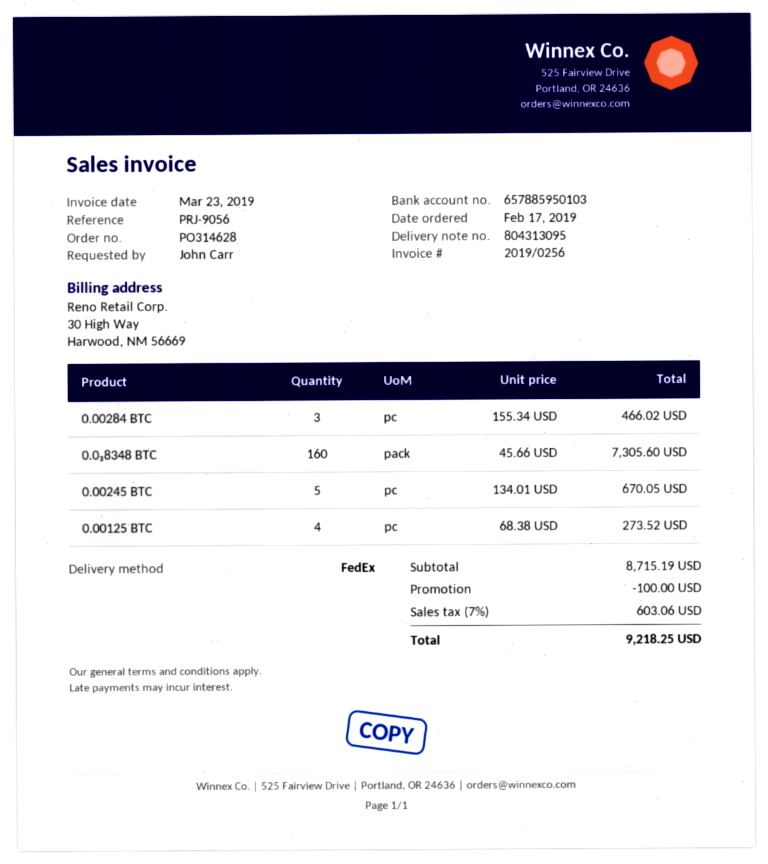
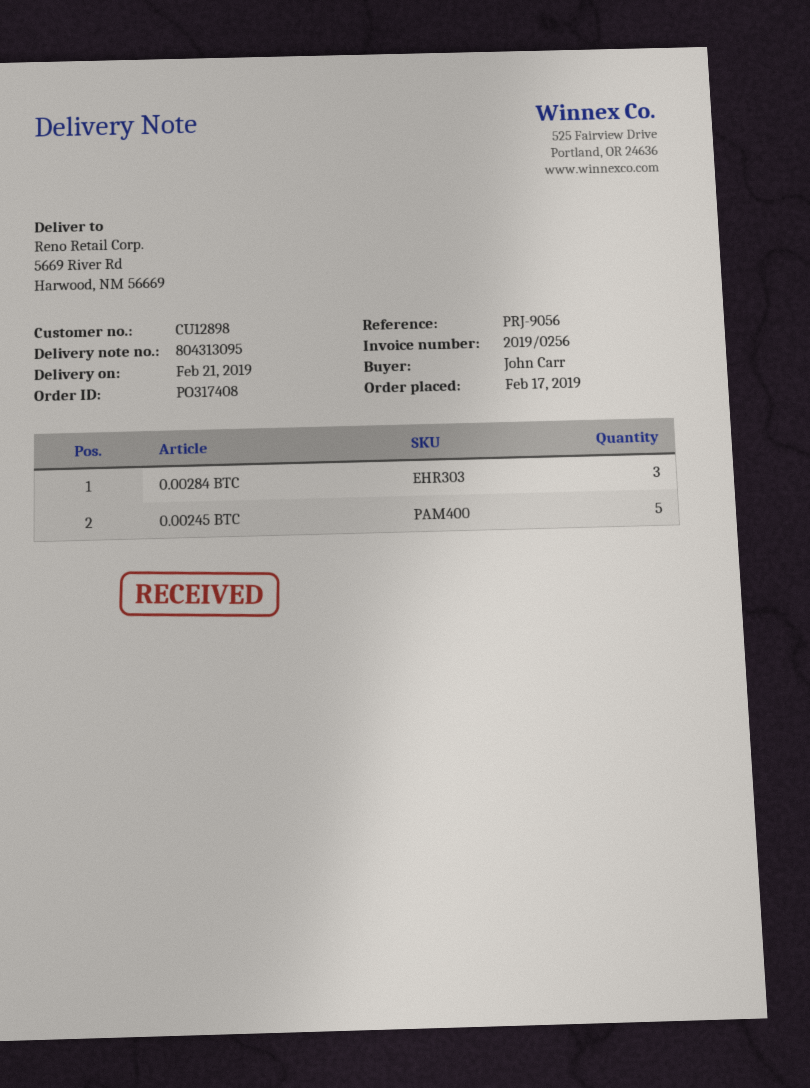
order number: PO314628 -> PO317408
0.0₃8348 BTC: 160 -> none
0.00125 BTC: 4 -> none

